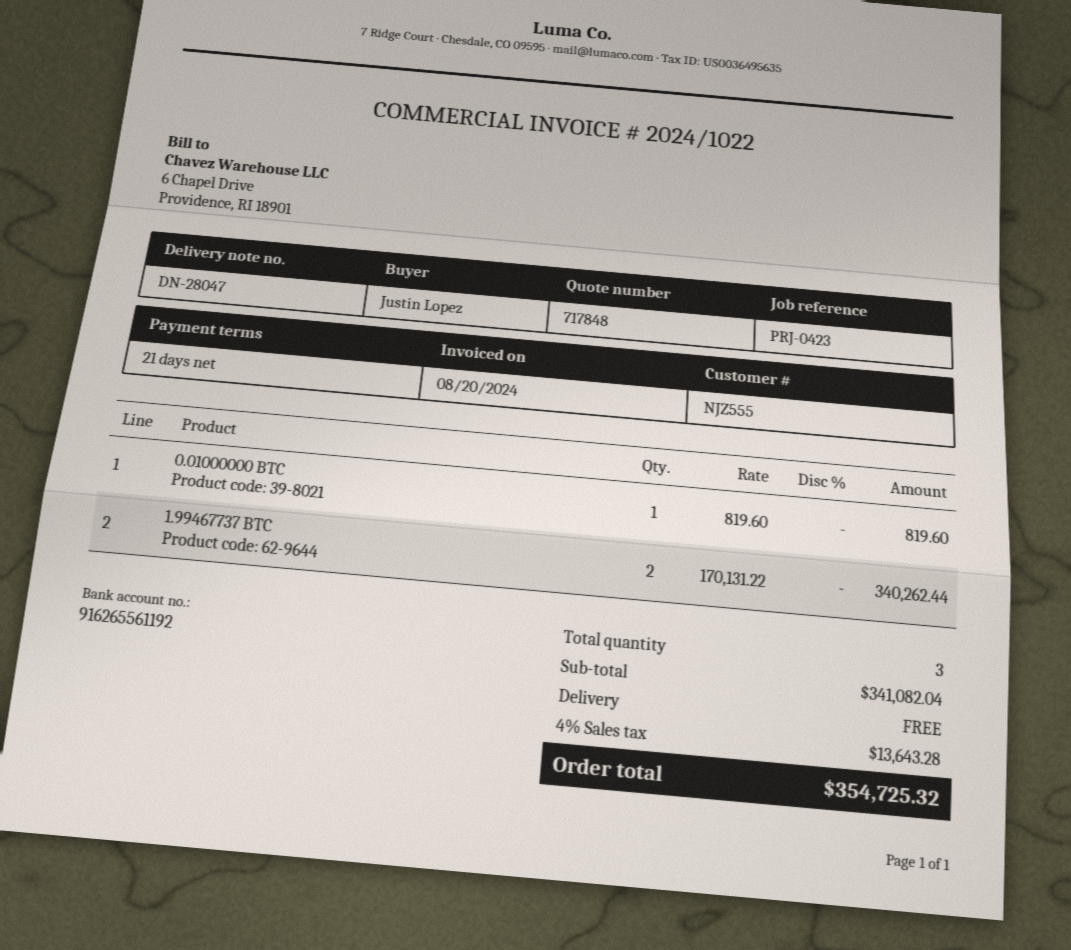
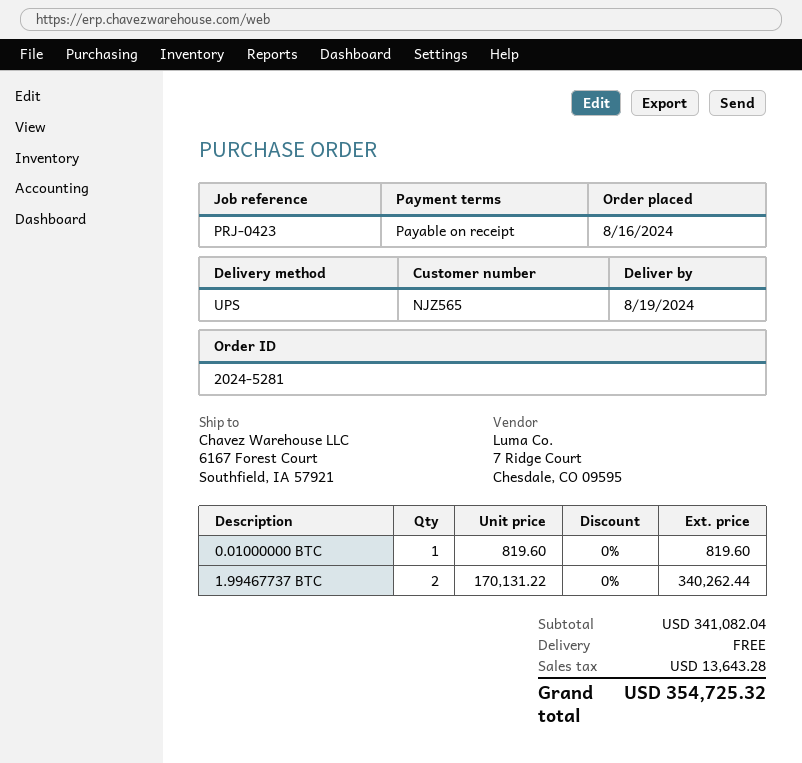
payment terms: 21 days -> on receipt
customer number: NJZ555 -> NJZ565

